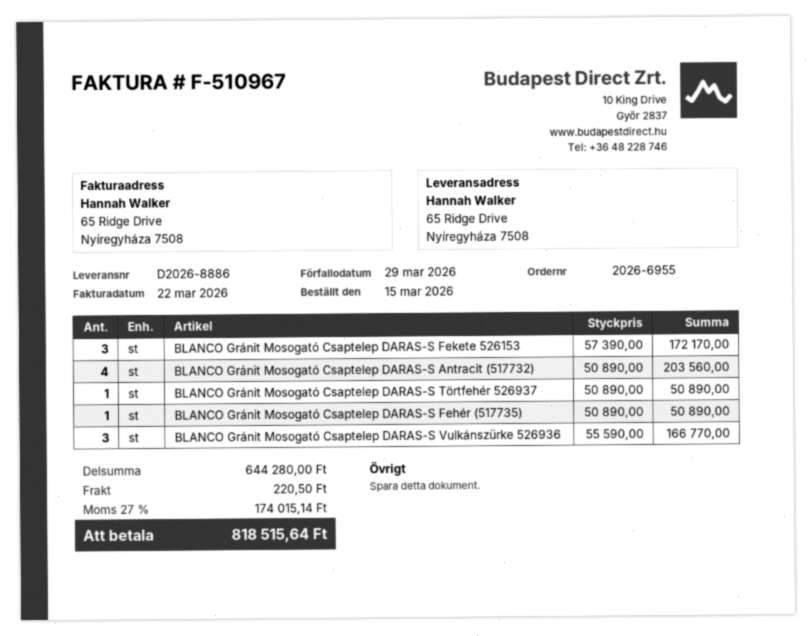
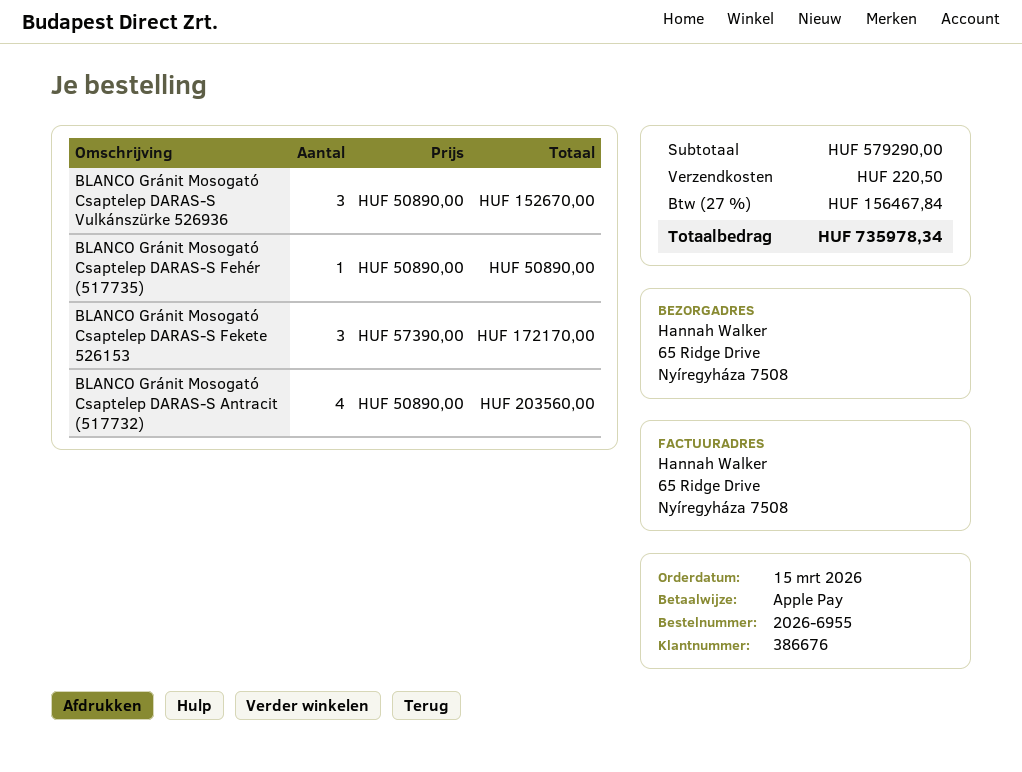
BLANCO Gránit Mosogató Csaptelep DARAS-S Törtfehér 526937: 1 x 50890.00 = 50890.00 -> none
BLANCO Gránit Mosogató Csaptelep DARAS-S Vulkánszürke 526936: 3 x 55590.00 = 166770.00 -> 3 x 50890.00 = 152670.00
subtotal: 644280.00 -> 579290.00
tax: 27% = 174015.14 -> 27% = 156467.84
total: 818515.64 -> 735978.34

